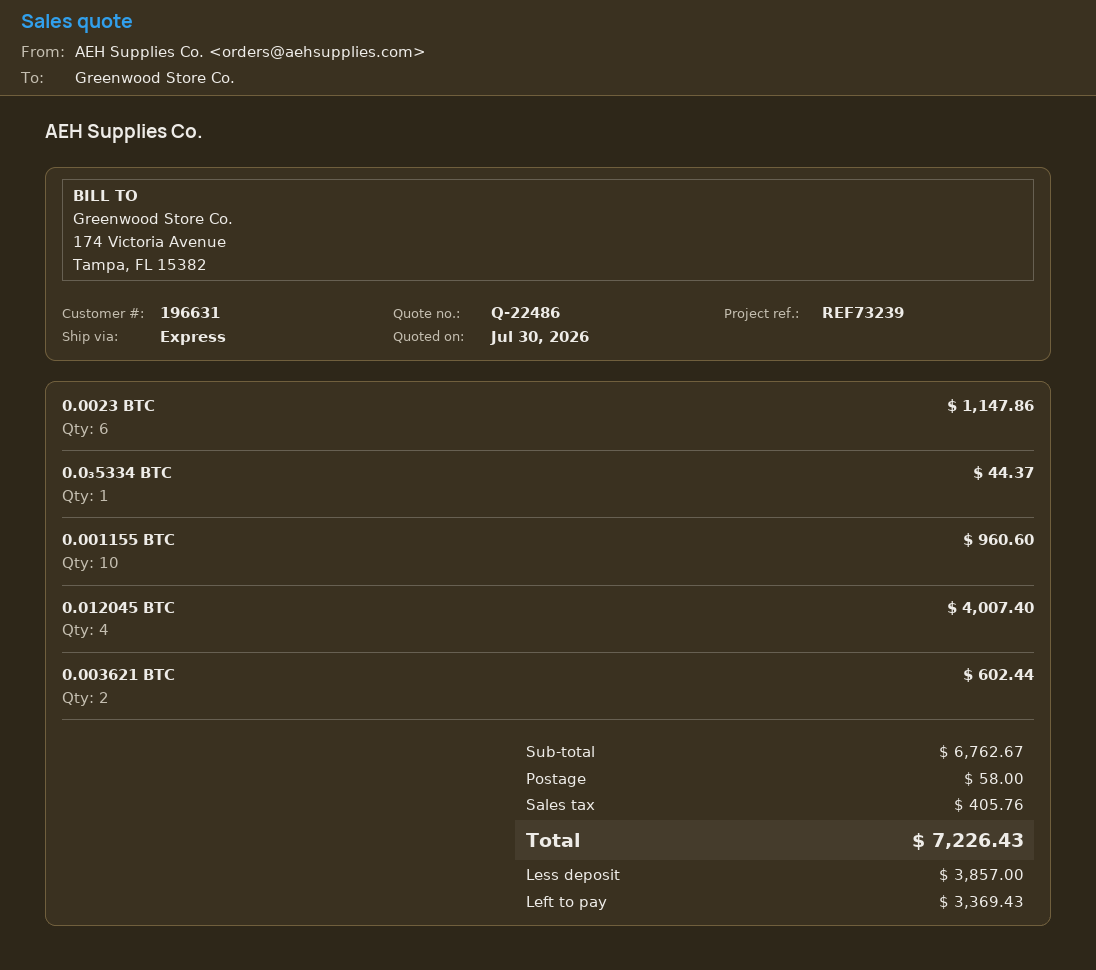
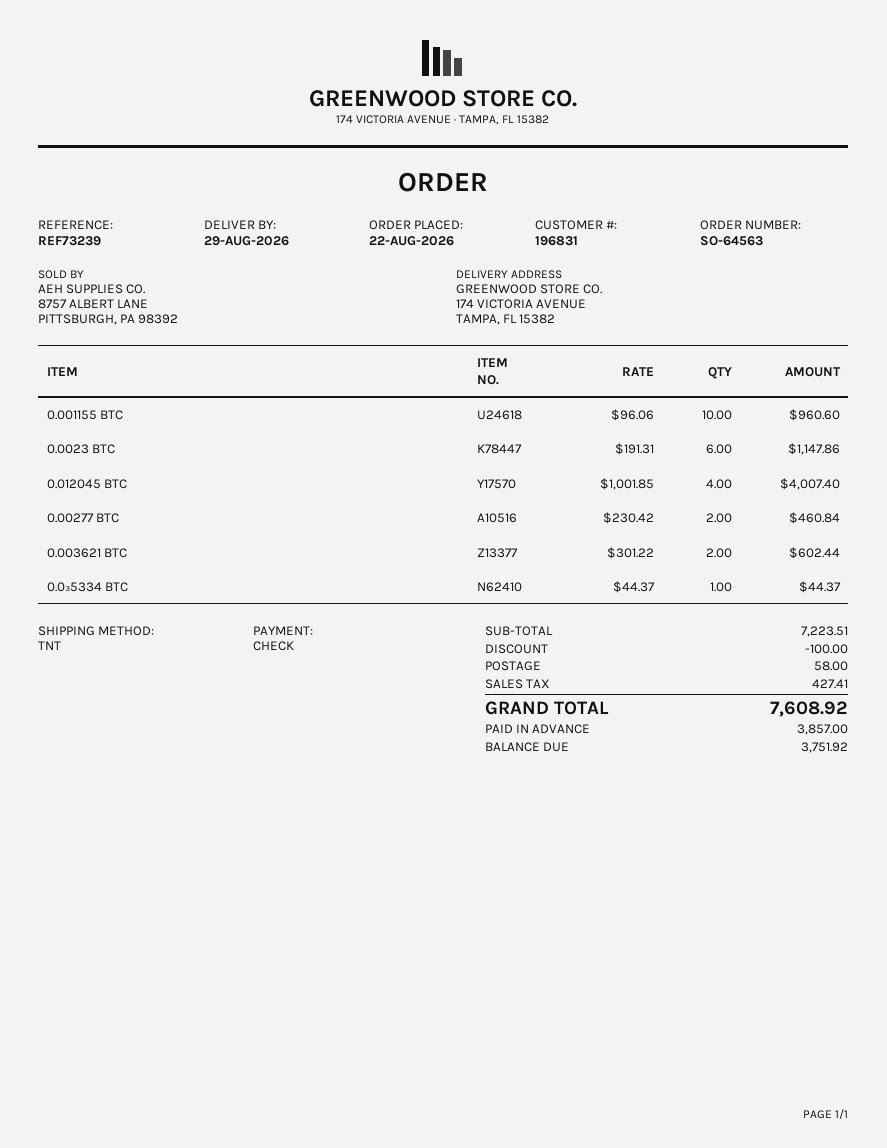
customer number: 196631 -> 196831
shipping method: express -> TNT
0.00277 BTC: none -> 2 for 460.84
subtotal: 6762.67 -> 7223.51
discount: none -> 100.00
tax: 405.76 -> 427.41
total: 7226.43 -> 7608.92
balance: 3369.43 -> 3751.92

